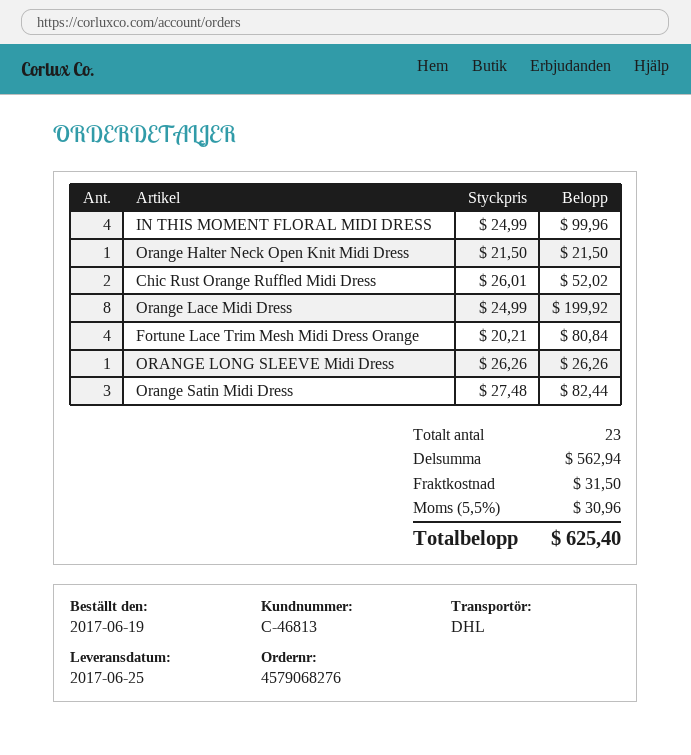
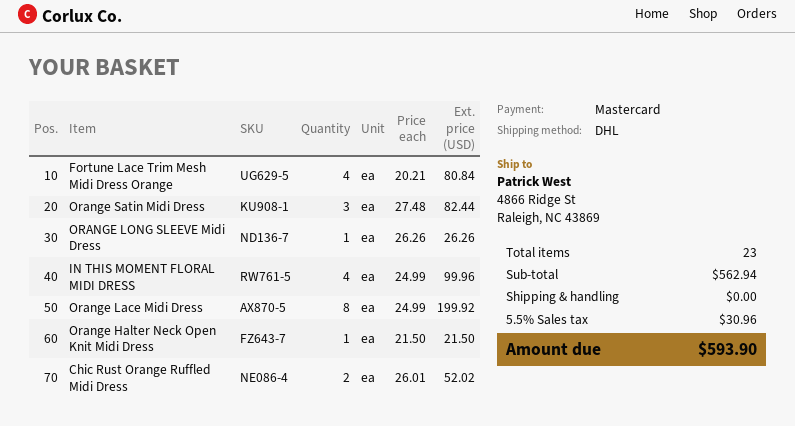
shipping: 31.50 -> 0.00
total: 625.40 -> 593.90

